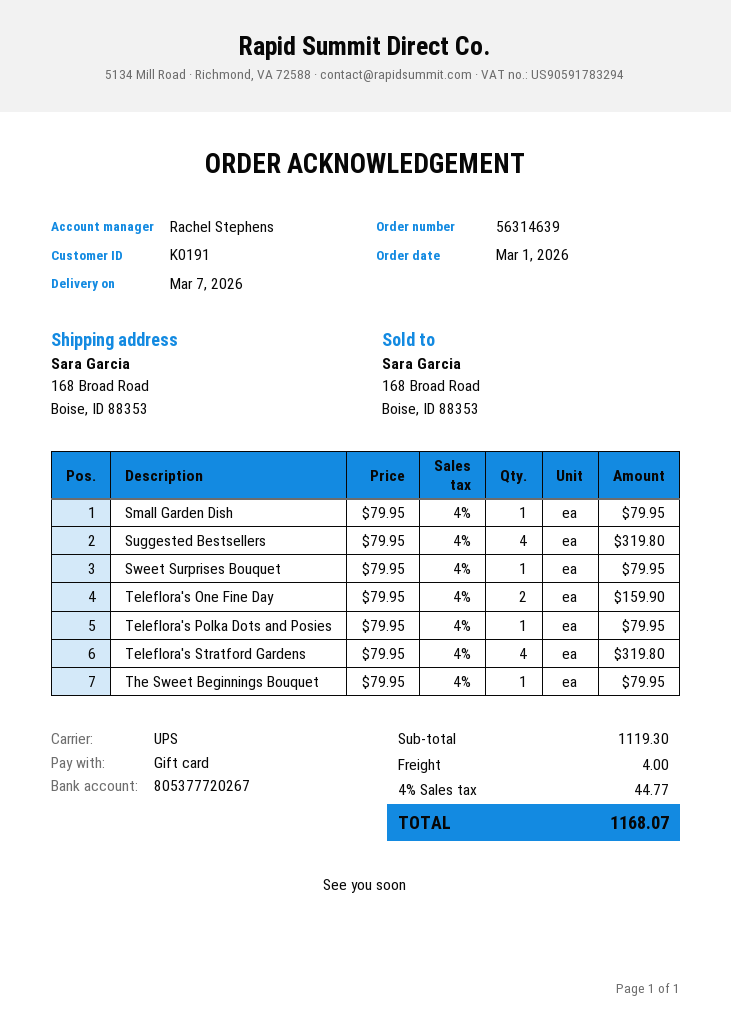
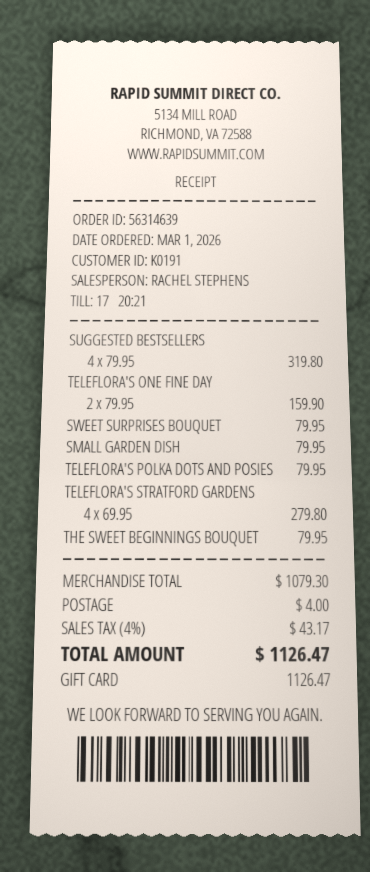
Teleflora's Stratford Gardens: 4 x 79.95 = 319.80 -> 4 x 69.95 = 279.80
subtotal: 1119.30 -> 1079.30
tax: 4% = 44.77 -> 4% = 43.17
total: 1168.07 -> 1126.47

